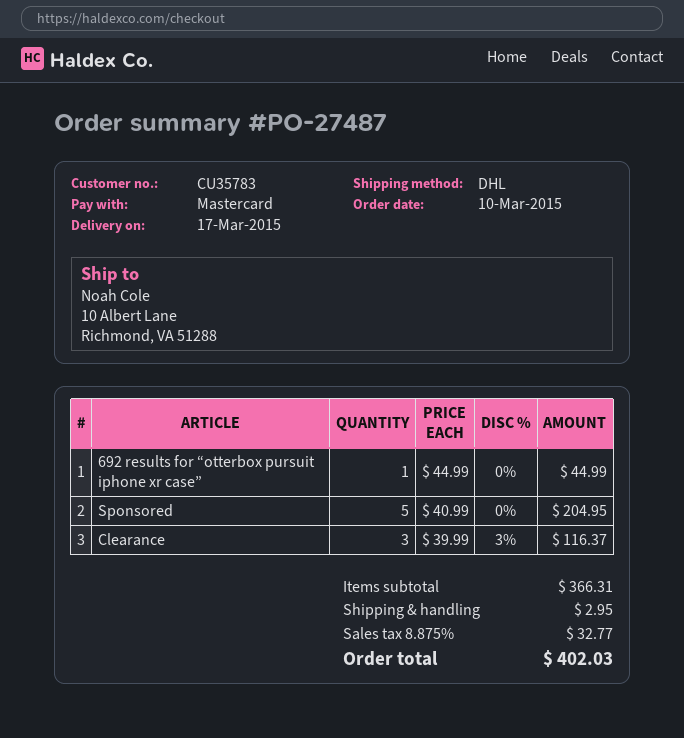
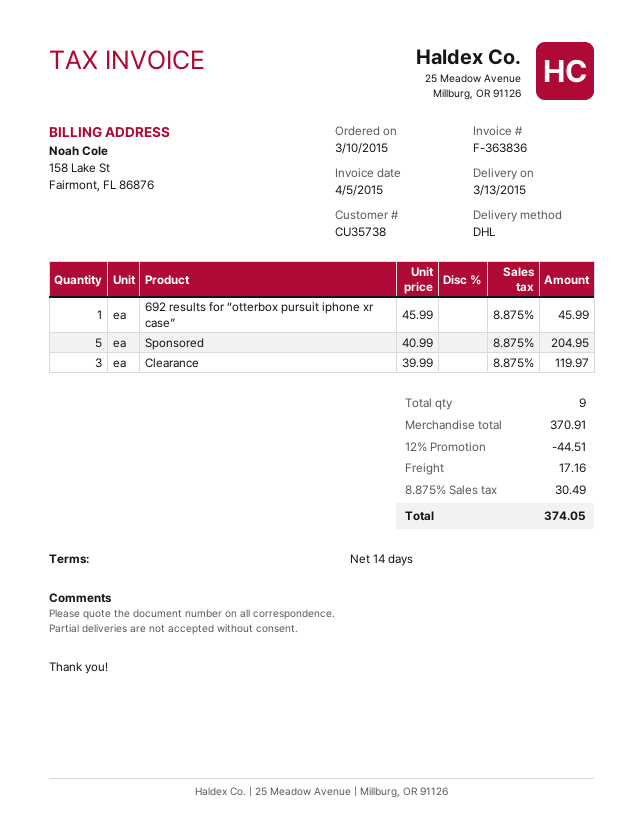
delivery date: 2015-03-17 -> 2015-03-13
customer number: CU35783 -> CU35738
692 results for “otterbox pursuit iphone xr case”: 1 x 44.99 = 44.99 -> 1 x 45.99 = 45.99
Clearance: 3 x 39.99 - 3% = 116.37 -> 3 x 39.99 = 119.97
subtotal: 366.31 -> 370.91
discount: none -> 12% = 44.51
shipping: 2.95 -> 17.16
tax: 8.875% = 32.77 -> 8.875% = 30.49
total: 402.03 -> 374.05

